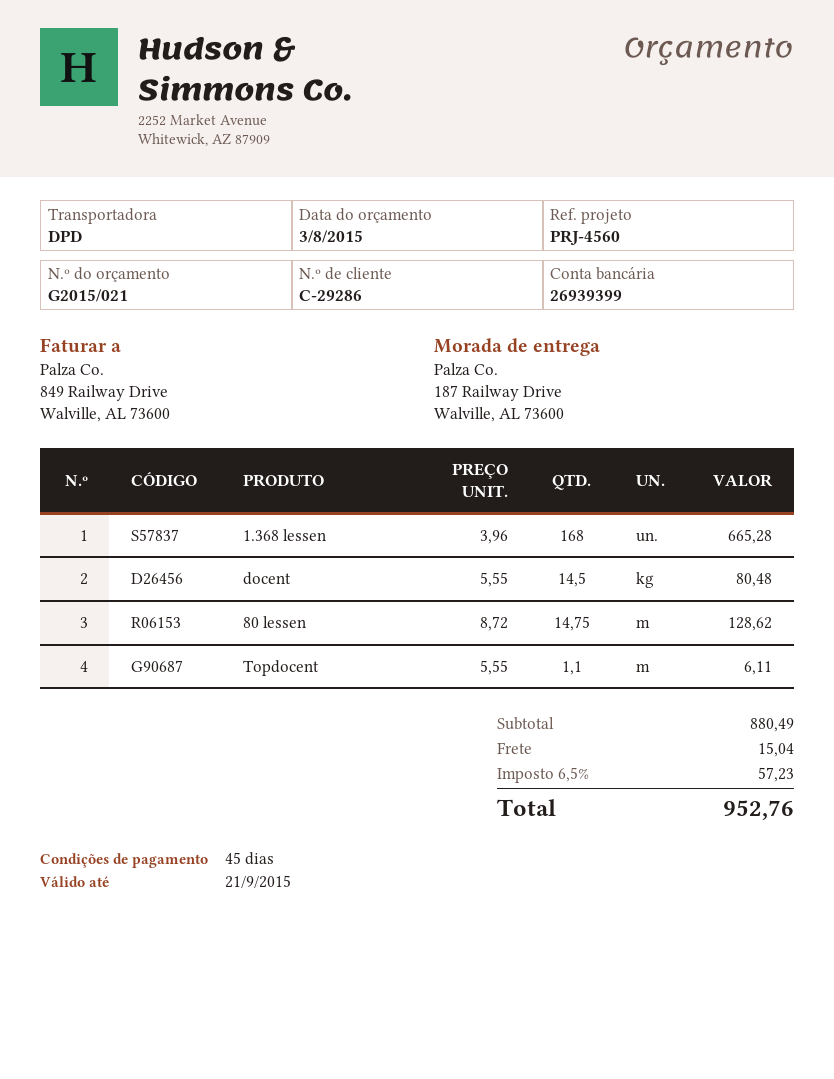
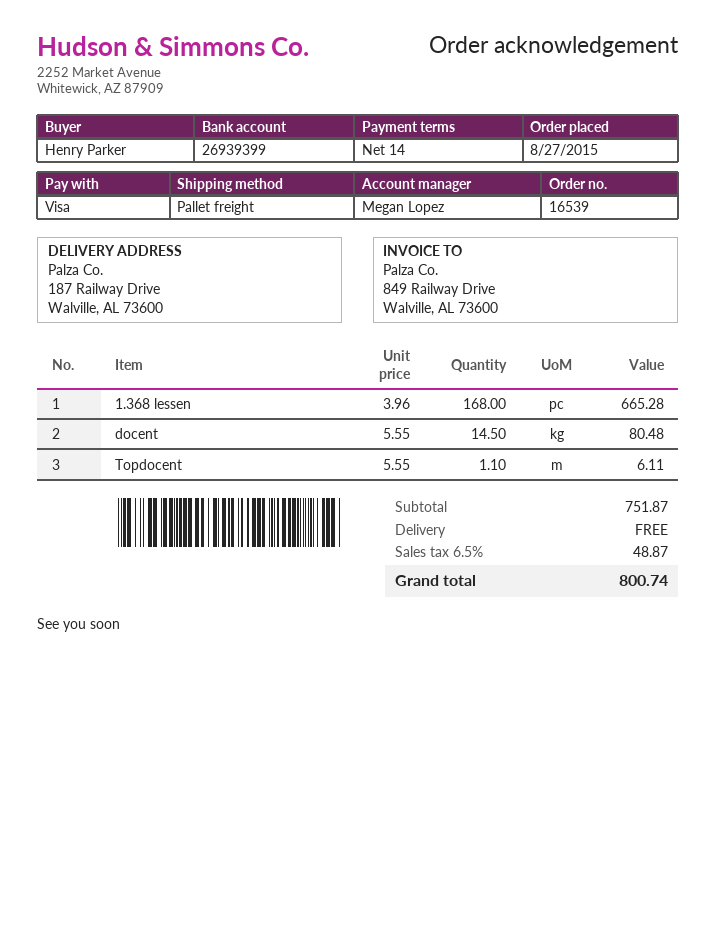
payment terms: 45 days -> 14 days
shipping method: DPD -> pallet freight
80 lessen: 14.75 x 8.72 = 128.62 -> none
subtotal: 880.49 -> 751.87
shipping: 15.04 -> 0.00
tax: 6.5% = 57.23 -> 6.5% = 48.87
total: 952.76 -> 800.74

